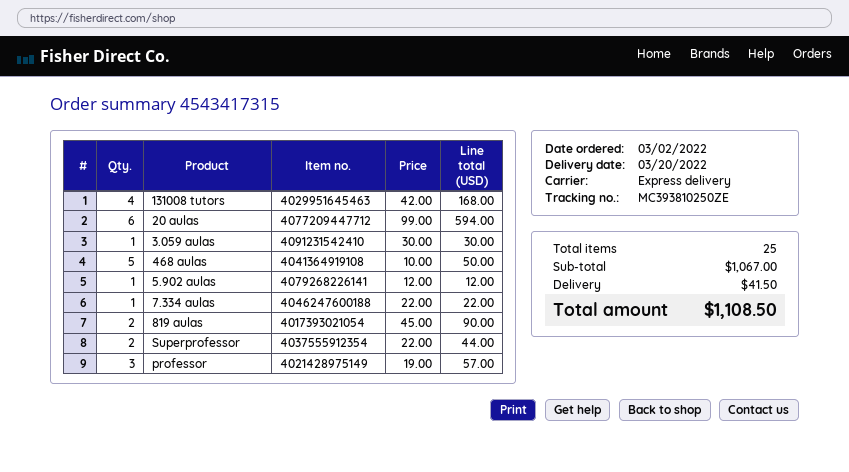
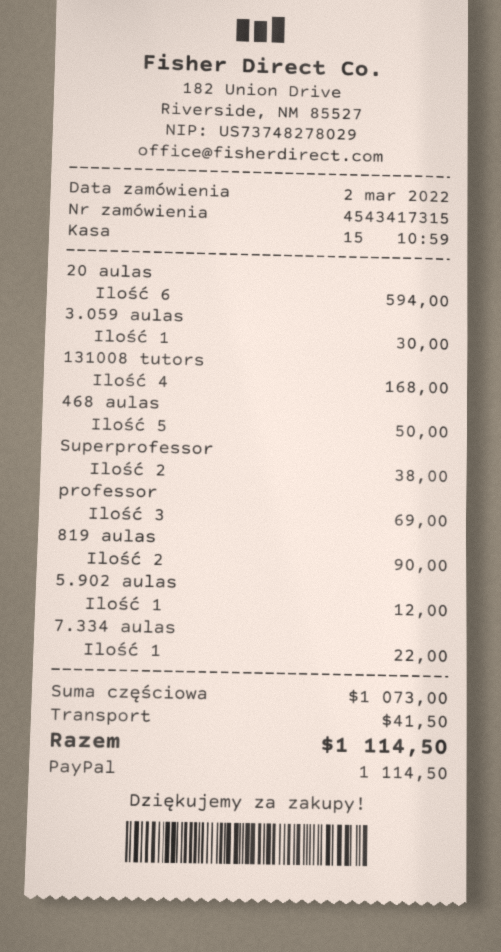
Superprofessor: 2 for 44.00 -> 2 for 38.00
professor: 3 for 57.00 -> 3 for 69.00
subtotal: 1067.00 -> 1073.00
total: 1108.50 -> 1114.50

